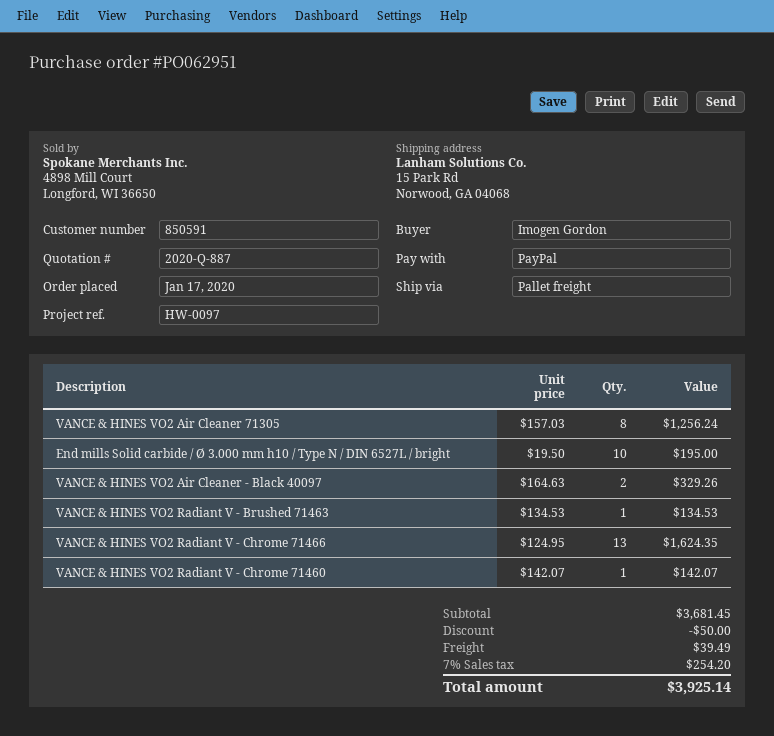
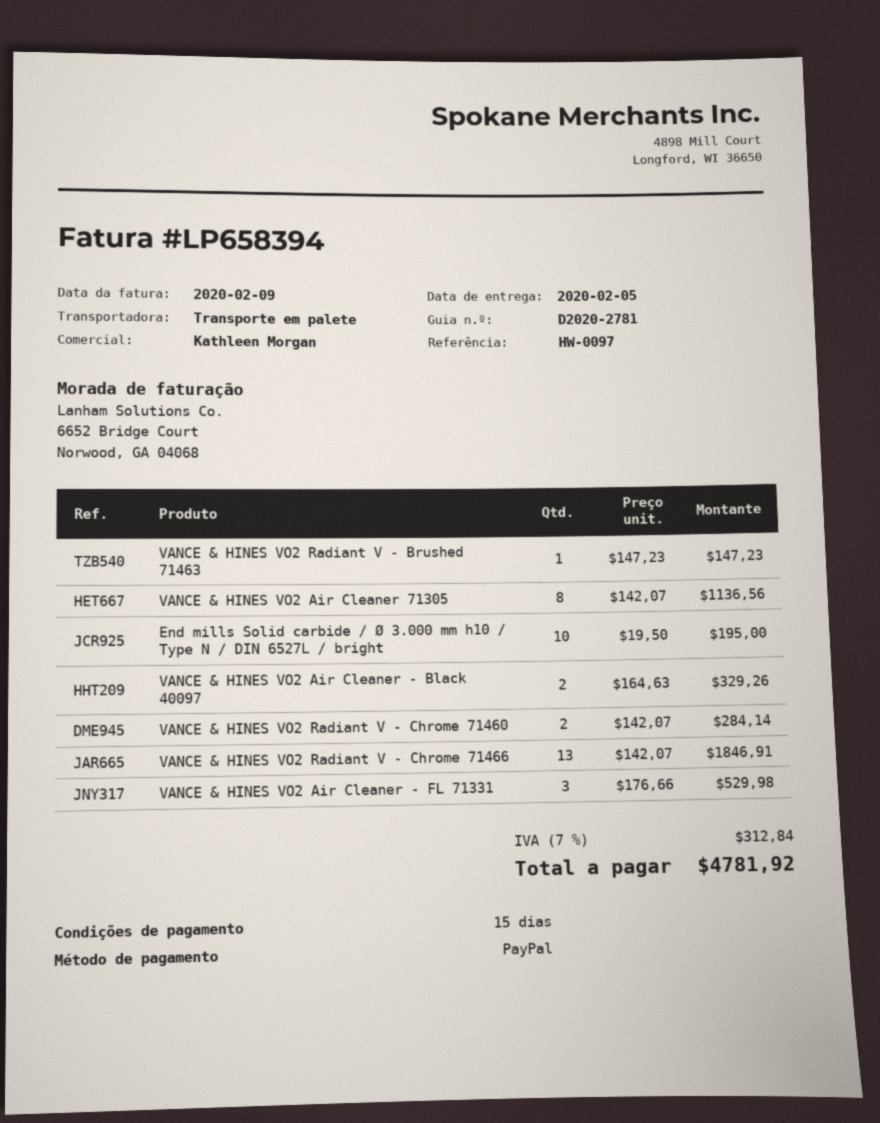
VANCE & HINES VO2 Air Cleaner 71305: 8 x 157.03 = 1256.24 -> 8 x 142.07 = 1136.56
VANCE & HINES VO2 Radiant V - Brushed 71463: 1 x 134.53 = 134.53 -> 1 x 147.23 = 147.23
VANCE & HINES VO2 Radiant V - Chrome 71466: 13 x 124.95 = 1624.35 -> 13 x 142.07 = 1846.91
VANCE & HINES VO2 Radiant V - Chrome 71460: 1 x 142.07 = 142.07 -> 2 x 142.07 = 284.14
VANCE & HINES VO2 Air Cleaner - FL 71331: none -> 3 x 176.66 = 529.98
discount: 50.00 -> none
shipping: 39.49 -> none
tax: 7% = 254.20 -> 7% = 312.84
total: 3925.14 -> 4781.92

